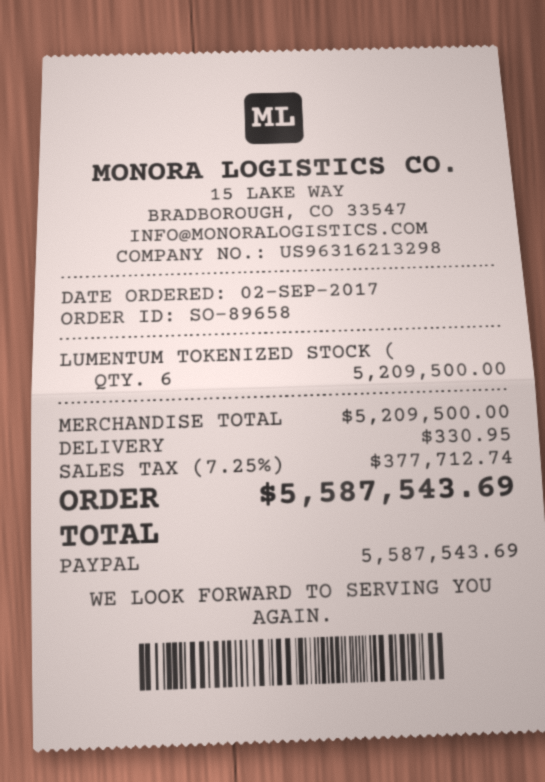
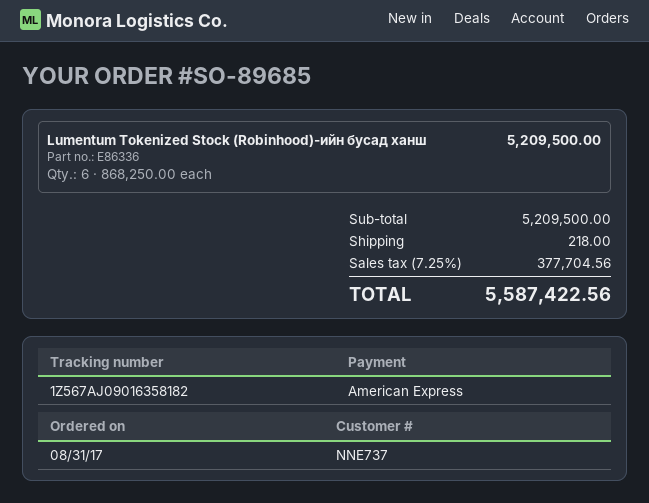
order number: SO-89658 -> SO-89685
order date: 2017-09-02 -> 2017-08-31
payment method: PayPal -> American Express
shipping: 330.95 -> 218.00
tax: 7.25% = 377712.74 -> 7.25% = 377704.56
total: 5587543.69 -> 5587422.56

